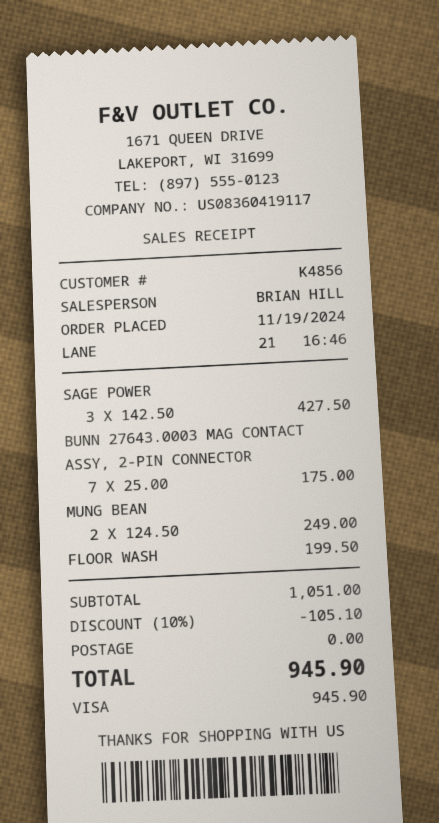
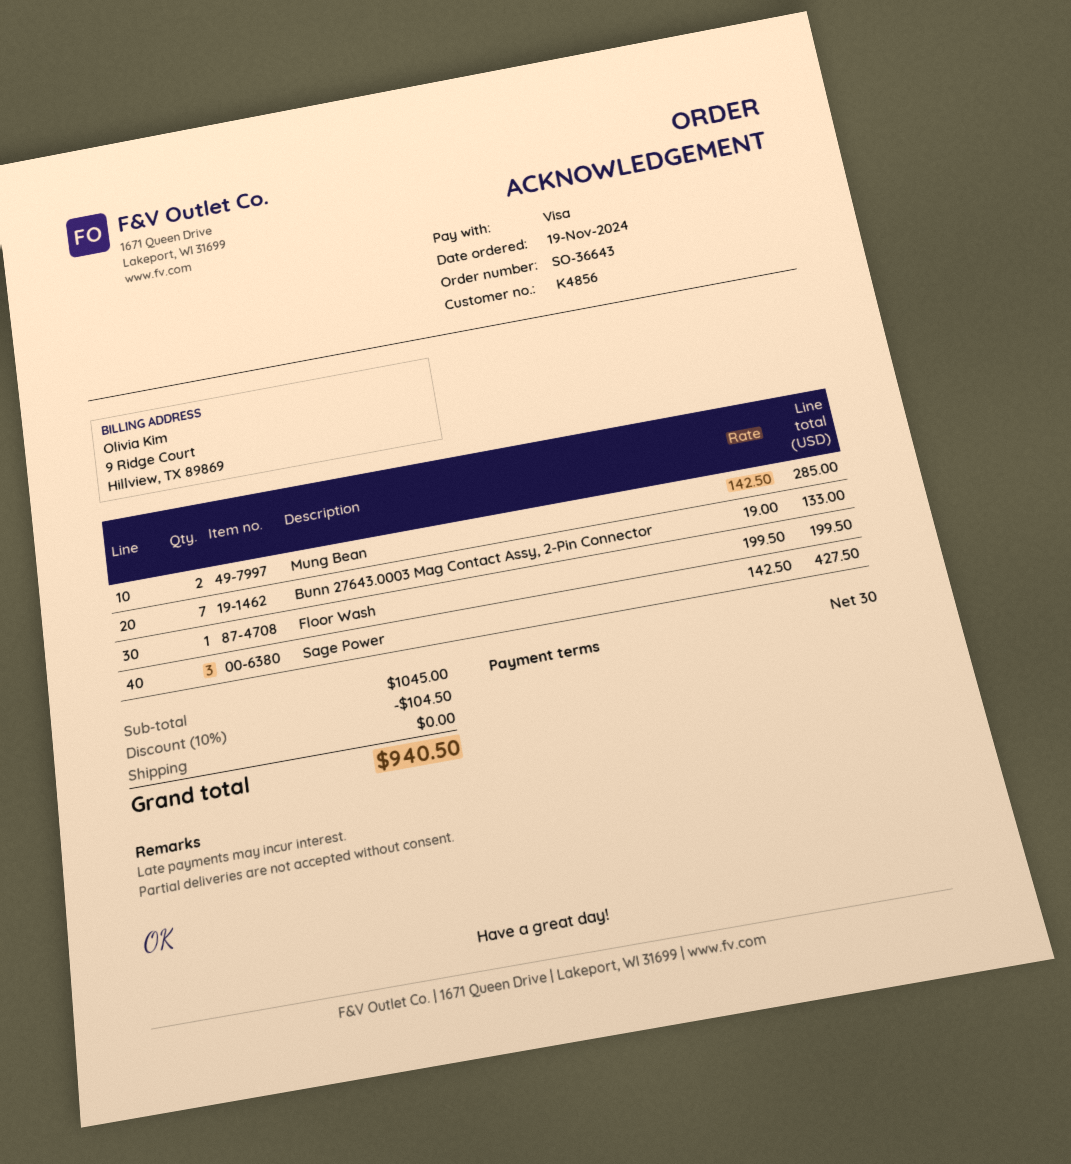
BUNN 27643.0003 MAG CONTACT ASSY, 2-PIN CONNECTOR: 7 x 25.00 = 175.00 -> 7 x 19.00 = 133.00
MUNG BEAN: 2 x 124.50 = 249.00 -> 2 x 142.50 = 285.00
subtotal: 1051.00 -> 1045.00
discount: 10% = 105.10 -> 10% = 104.50
total: 945.90 -> 940.50

